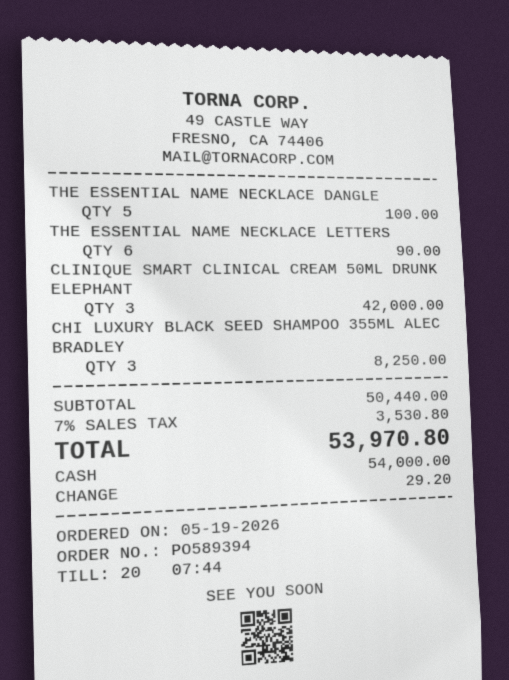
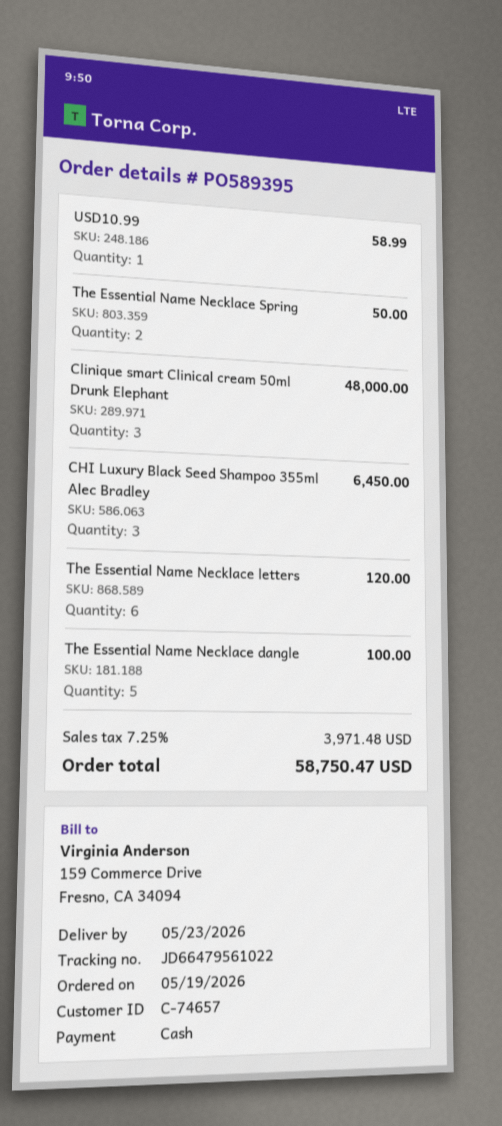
order number: PO589394 -> PO589395
THE ESSENTIAL NAME NECKLACE LETTERS: 6 for 90.00 -> 6 for 120.00
CLINIQUE SMART CLINICAL CREAM 50ML DRUNK ELEPHANT: 3 for 42000.00 -> 3 for 48000.00
CHI LUXURY BLACK SEED SHAMPOO 355ML ALEC BRADLEY: 3 for 8250.00 -> 3 for 6450.00
USD10.99: none -> 1 for 58.99
The Essential Name Necklace Spring: none -> 2 for 50.00
tax: 7% = 3530.80 -> 7.25% = 3971.48
total: 53970.80 -> 58750.47

